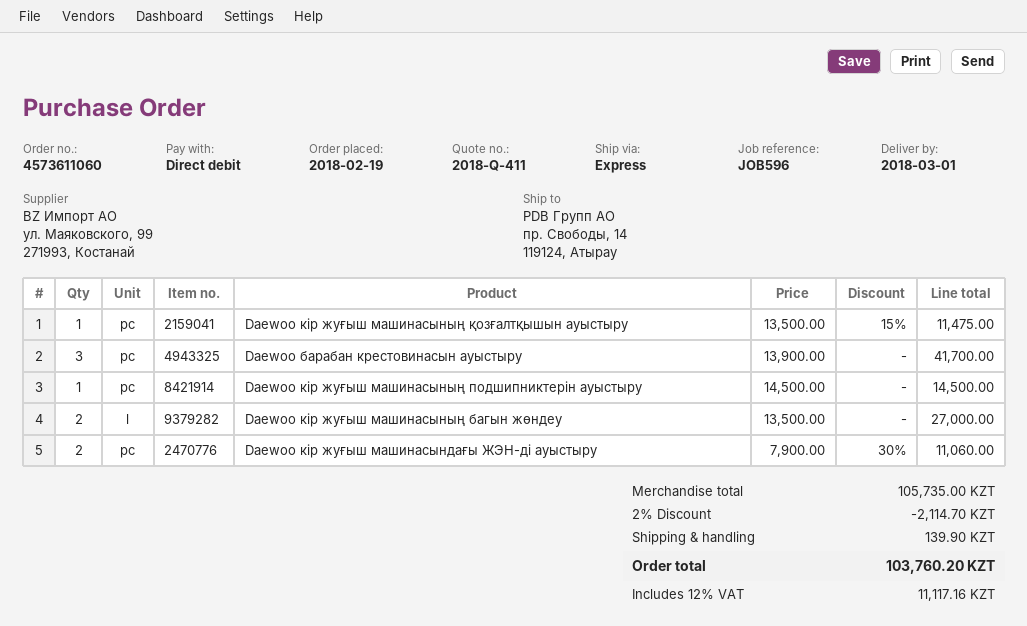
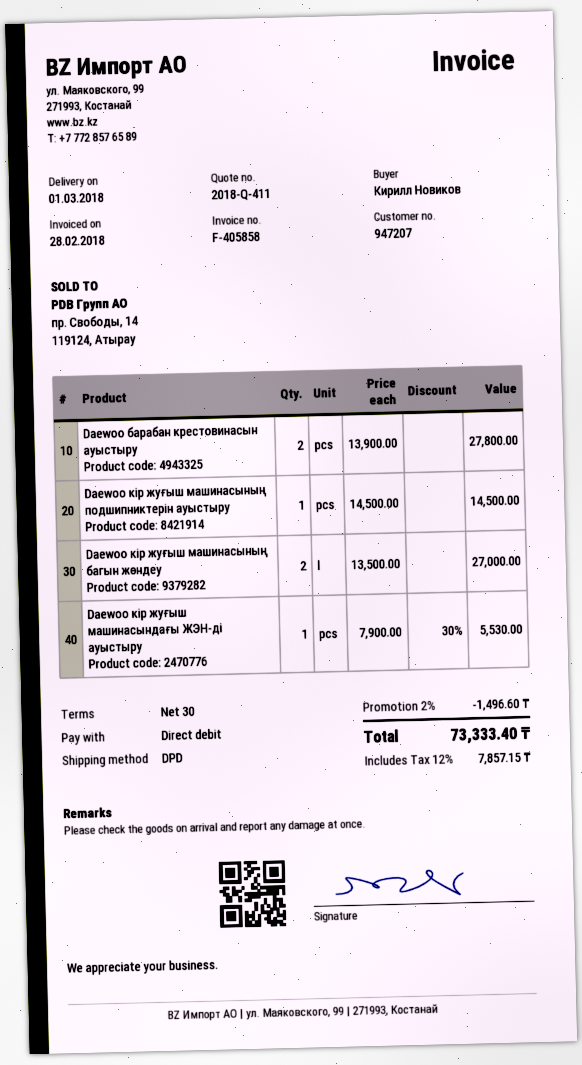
shipping method: express -> DPD
Daewoo кір жуғыш машинасының қозғалтқышын ауыстыру: 1 x 13500.00 - 15% = 11475.00 -> none
Daewoo барабан крестовинасын ауыстыру: 3 x 13900.00 = 41700.00 -> 2 x 13900.00 = 27800.00
Daewoo кір жуғыш машинасындағы ЖЭН-ді ауыстыру: 2 x 7900.00 - 30% = 11060.00 -> 1 x 7900.00 - 30% = 5530.00
discount: 2% = 2114.70 -> 2% = 1496.60
shipping: 139.90 -> none
tax: 12% = 11117.16 -> 12% = 7857.15
total: 103760.20 -> 73333.40

